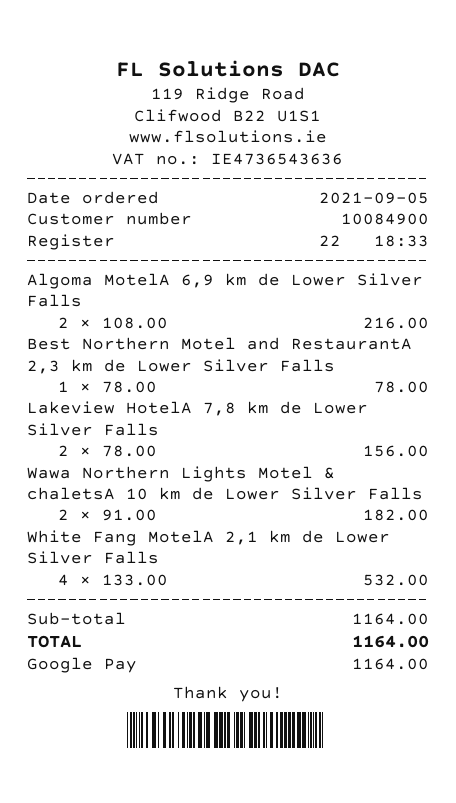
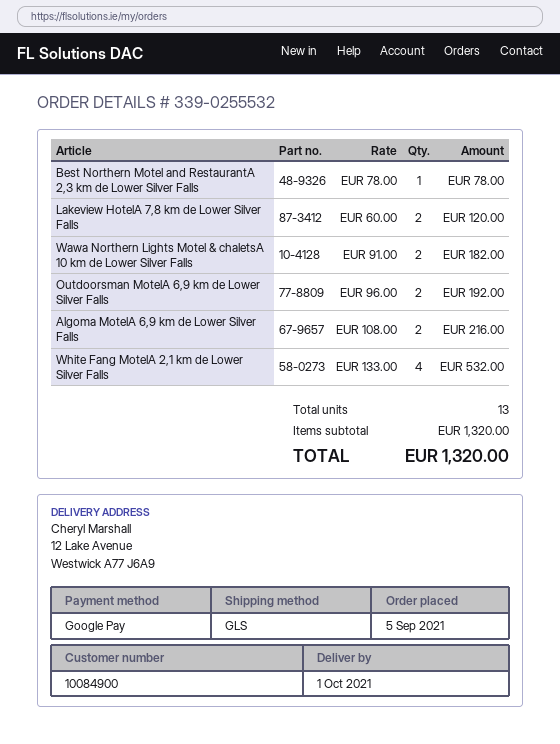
Lakeview HotelA 7,8 km de Lower Silver Falls: 2 x 78.00 = 156.00 -> 2 x 60.00 = 120.00
Outdoorsman MotelA 6,9 km de Lower Silver Falls: none -> 2 x 96.00 = 192.00
subtotal: 1164.00 -> 1320.00
total: 1164.00 -> 1320.00

